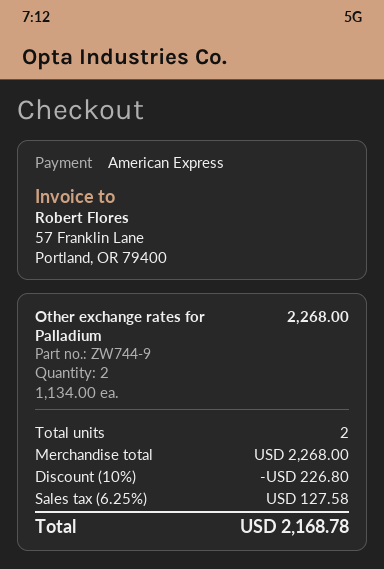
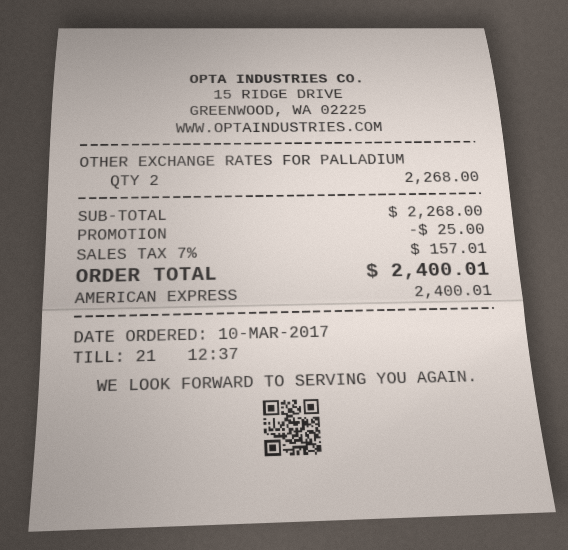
discount: 226.80 -> 25.00
tax: 6.25% = 127.58 -> 7% = 157.01
total: 2168.78 -> 2400.01

